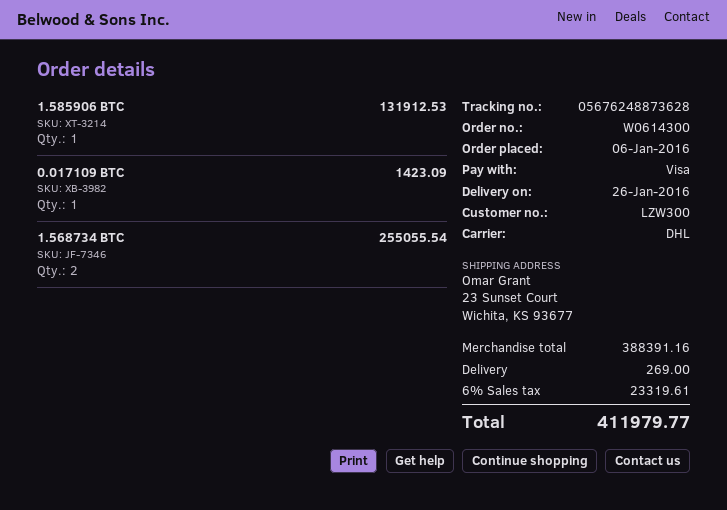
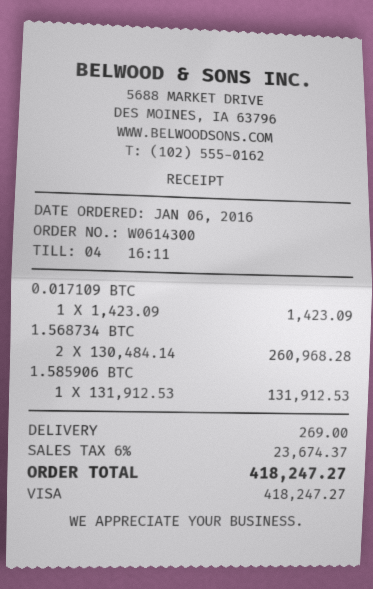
1.568734 BTC: 2 for 255055.54 -> 2 for 260968.28
tax: 6% = 23319.61 -> 6% = 23674.37
total: 411979.77 -> 418247.27

